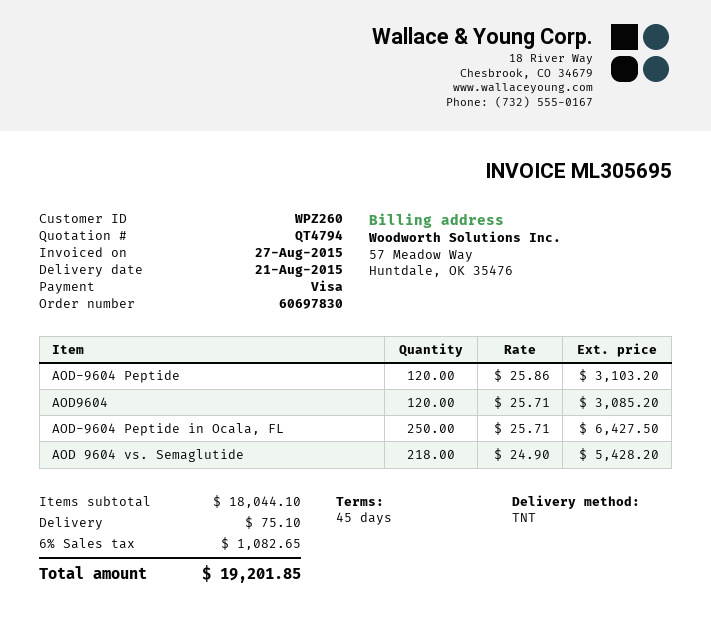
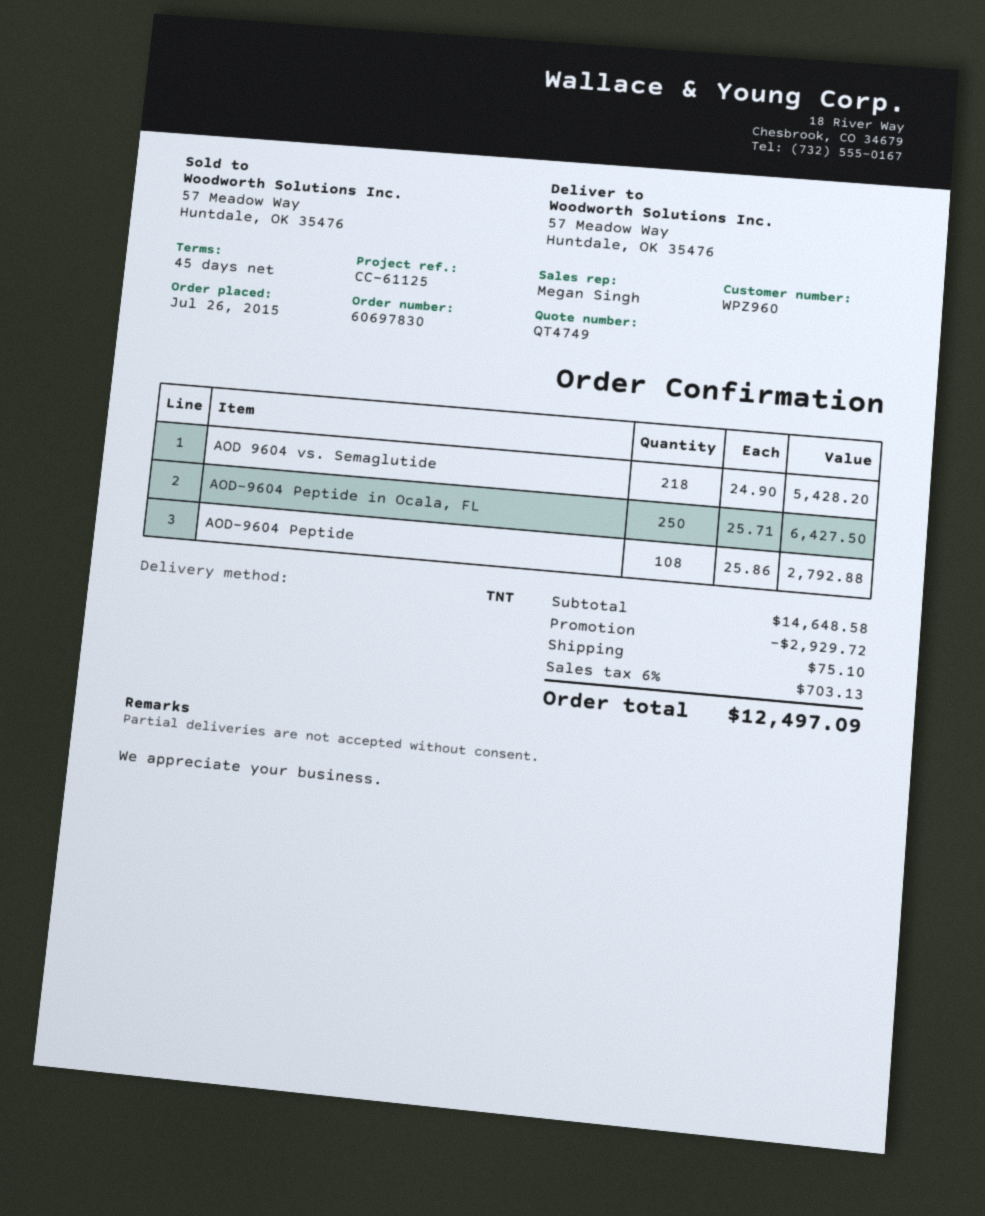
quote number: QT4794 -> QT4749
customer number: WPZ260 -> WPZ960
AOD-9604 Peptide: 120 x 25.86 = 3103.20 -> 108 x 25.86 = 2792.88
AOD9604: 120 x 25.71 = 3085.20 -> none
subtotal: 18044.10 -> 14648.58
discount: none -> 2929.72
tax: 6% = 1082.65 -> 6% = 703.13
total: 19201.85 -> 12497.09

